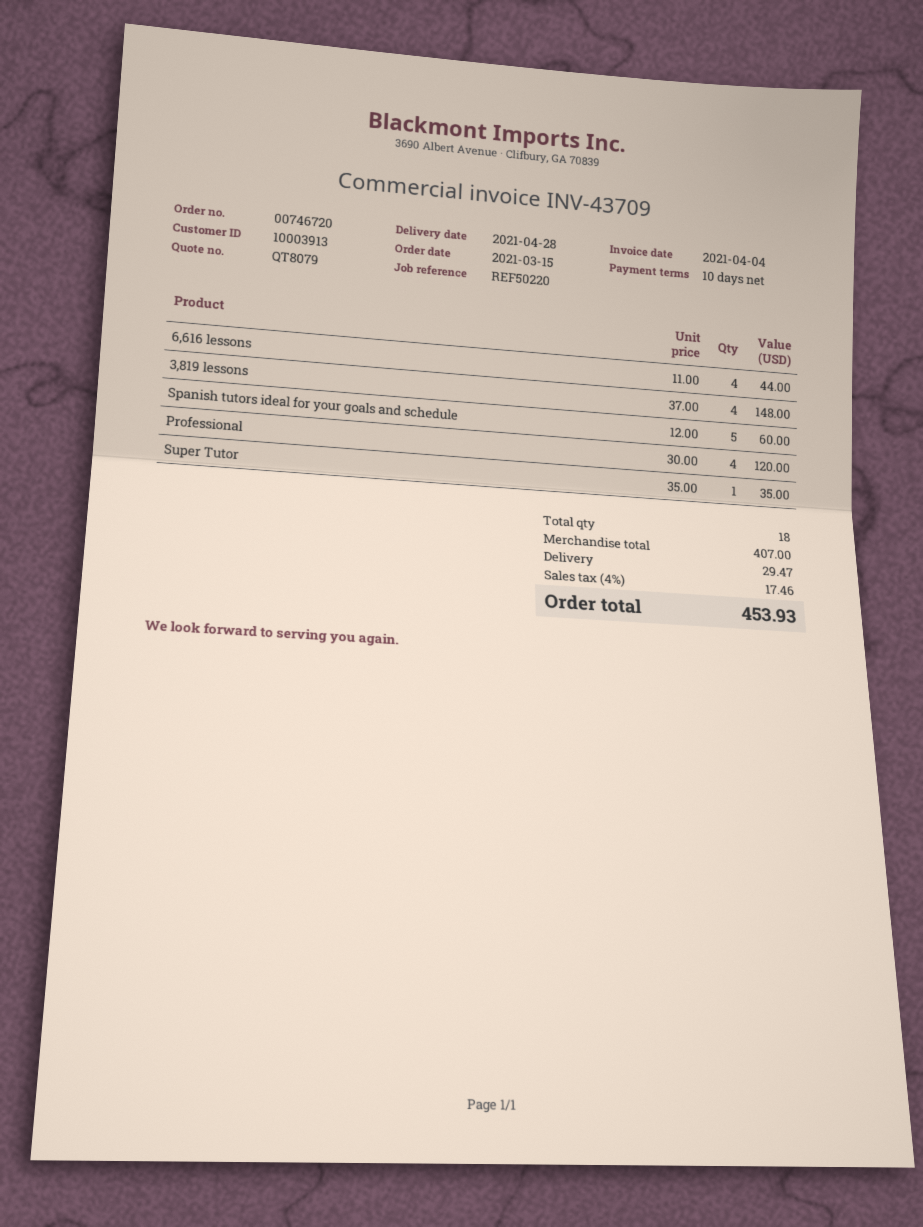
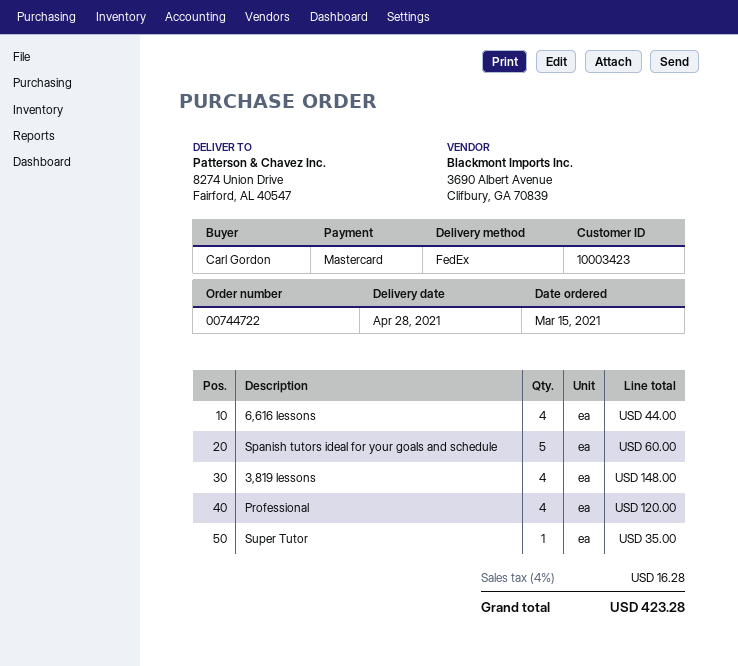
order number: 00746720 -> 00744722
customer number: 10003913 -> 10003423
shipping: 29.47 -> none
tax: 4% = 17.46 -> 4% = 16.28
total: 453.93 -> 423.28

